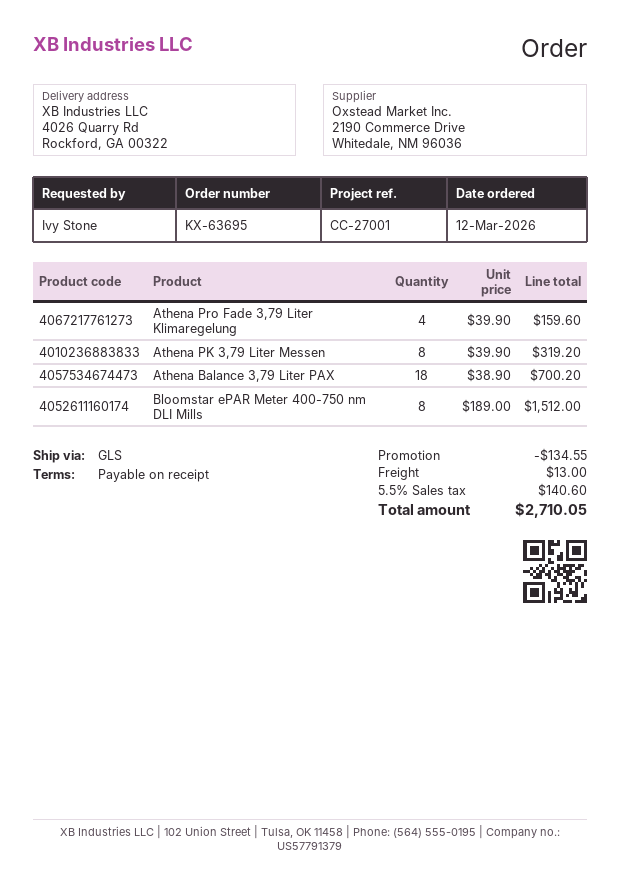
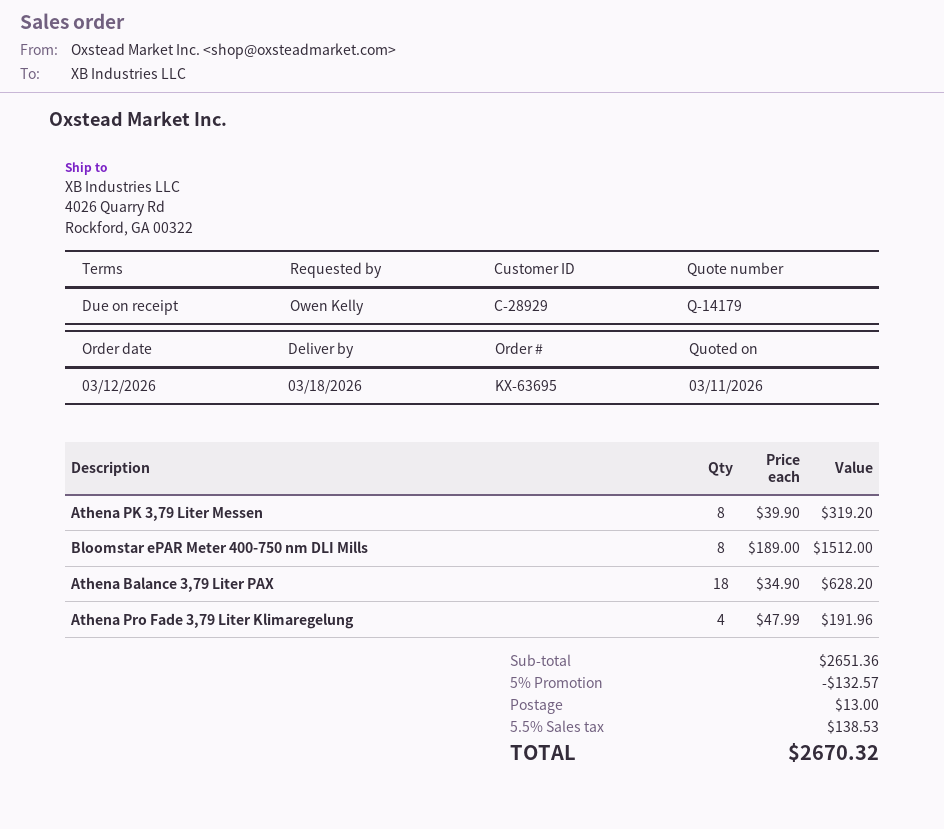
ordered by: Ivy Stone -> Owen Kelly
Athena Pro Fade 3,79 Liter Klimaregelung: 4 x 39.90 = 159.60 -> 4 x 47.99 = 191.96
Athena Balance 3,79 Liter PAX: 18 x 38.90 = 700.20 -> 18 x 34.90 = 628.20
discount: 134.55 -> 132.57
tax: 5.5% = 140.60 -> 5.5% = 138.53
total: 2710.05 -> 2670.32

